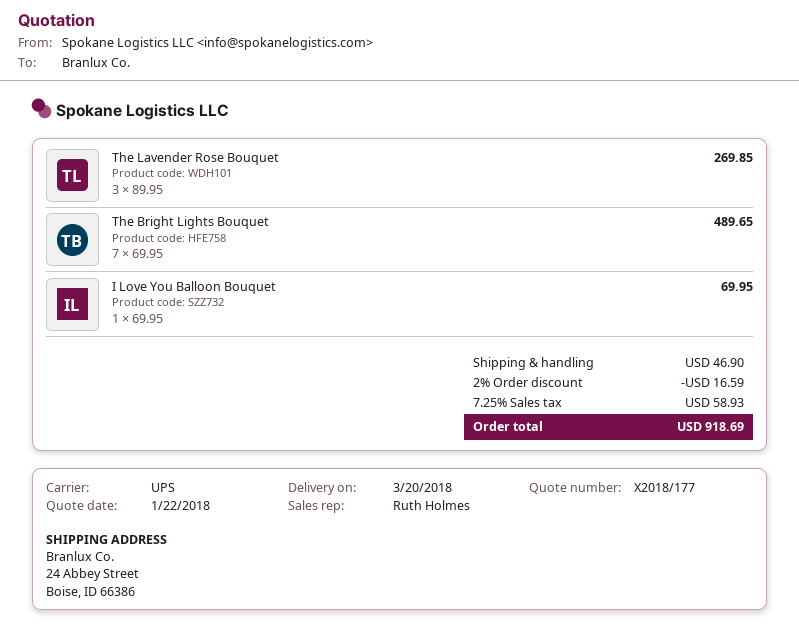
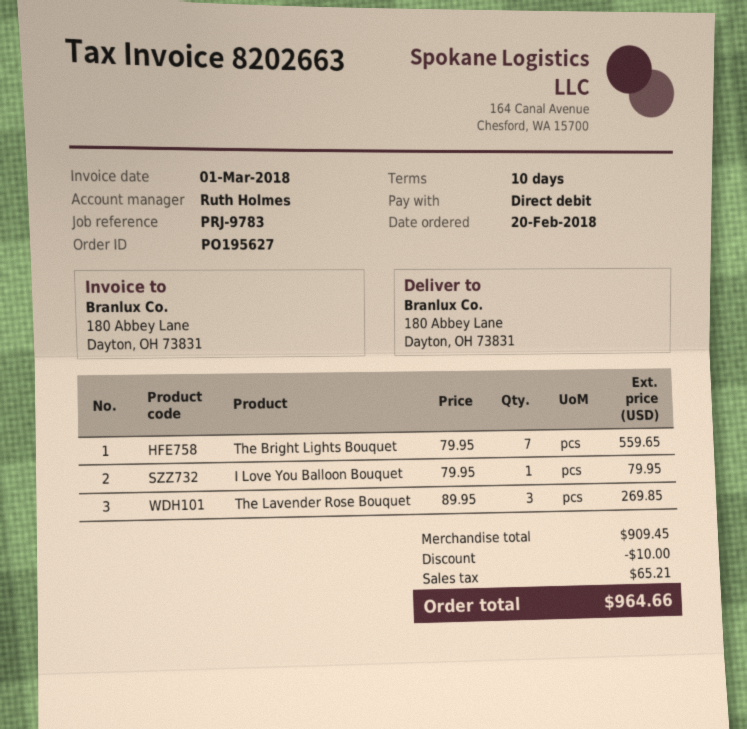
ship to: 24 Abbey Street, Boise, ID 66386 -> 180 Abbey Lane, Dayton, OH 73831
The Bright Lights Bouquet: 7 x 69.95 = 489.65 -> 7 x 79.95 = 559.65
I Love You Balloon Bouquet: 1 x 69.95 = 69.95 -> 1 x 79.95 = 79.95
discount: 16.59 -> 10.00
shipping: 46.90 -> none
tax: 58.93 -> 65.21
total: 918.69 -> 964.66

